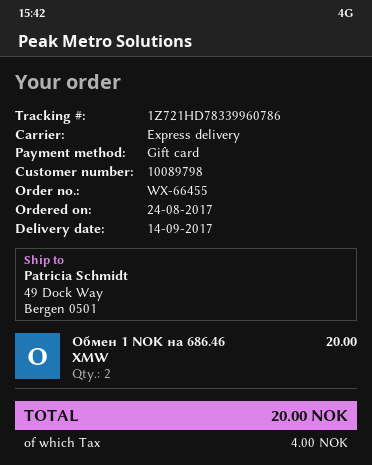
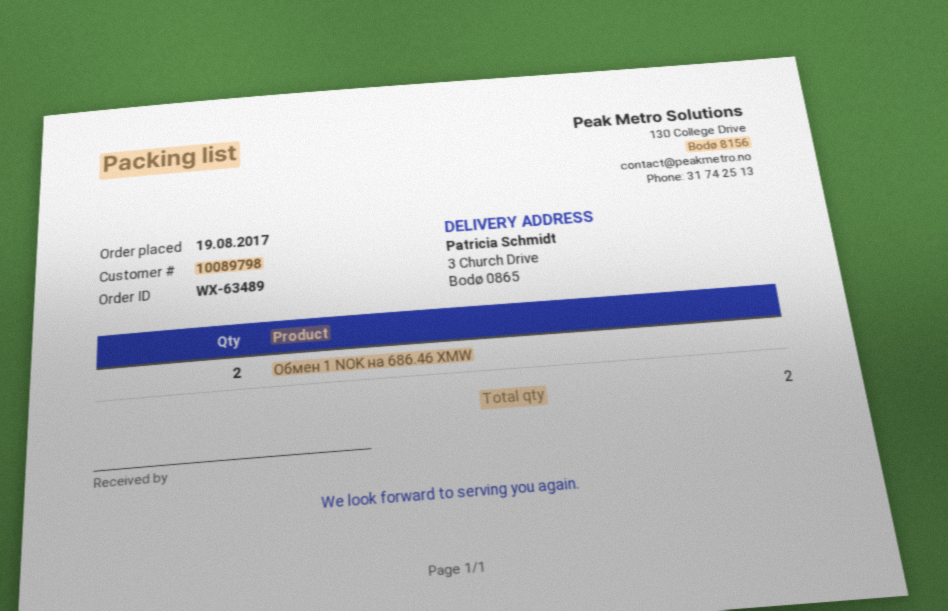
order number: WX-66455 -> WX-63489
order date: 2017-08-24 -> 2017-08-19
ship to: 49 Dock Way, Bergen 0501 -> 3 Church Drive, Bodø 0865

